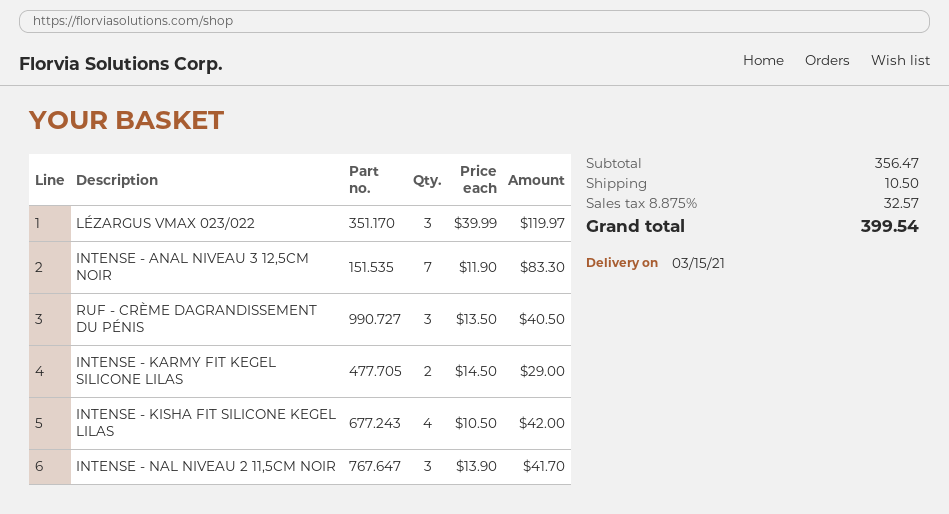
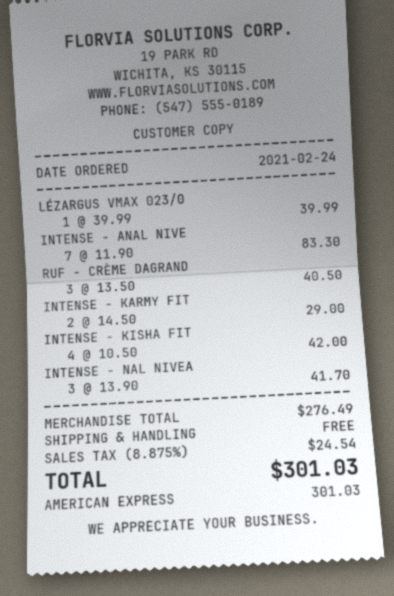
LÉZARGUS VMAX 023/022: 3 x 39.99 = 119.97 -> 1 x 39.99 = 39.99
subtotal: 356.47 -> 276.49
shipping: 10.50 -> 0.00
tax: 8.875% = 32.57 -> 8.875% = 24.54
total: 399.54 -> 301.03

